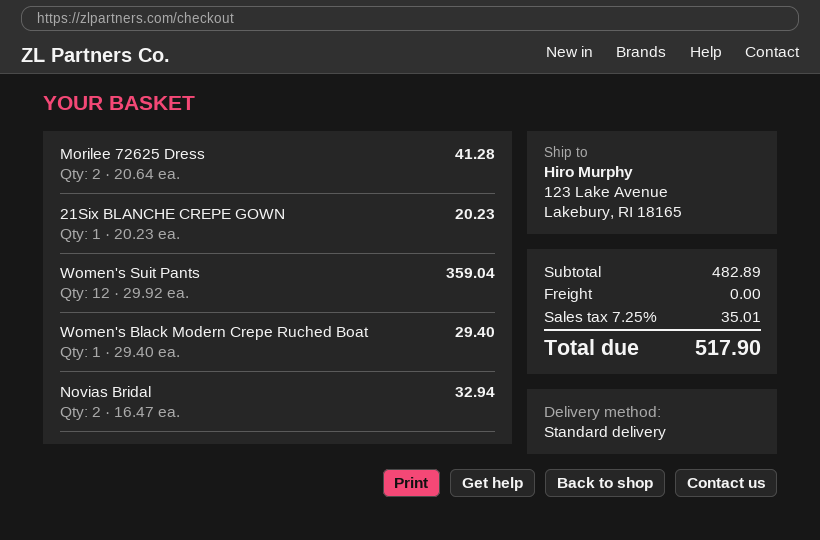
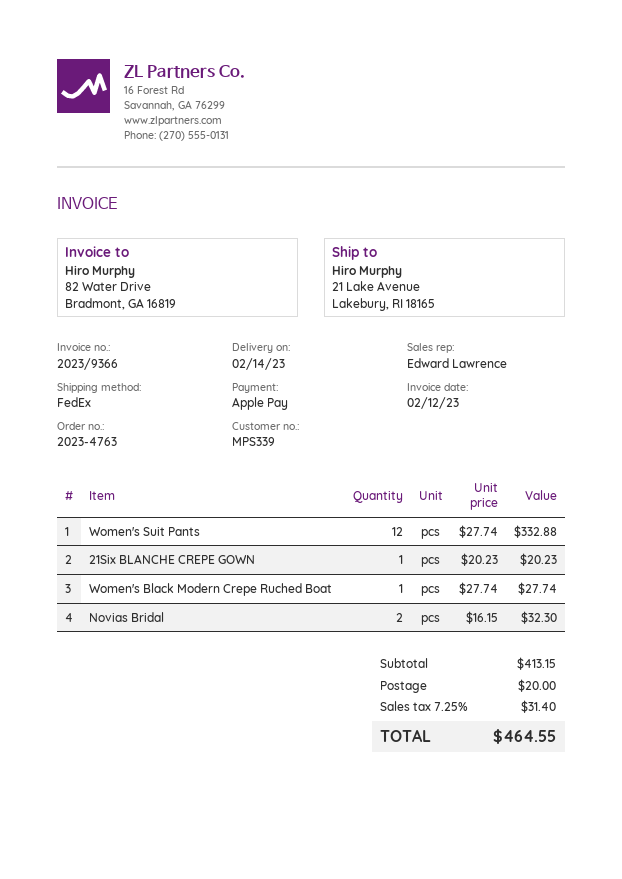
shipping method: standard -> FedEx
ship to: 123 Lake Avenue, Lakebury, RI 18165 -> 21 Lake Avenue, Lakebury, RI 18165
Morilee 72625 Dress: 2 x 20.64 = 41.28 -> none
Women's Suit Pants: 12 x 29.92 = 359.04 -> 12 x 27.74 = 332.88
Women's Black Modern Crepe Ruched Boat: 1 x 29.40 = 29.40 -> 1 x 27.74 = 27.74
Novias Bridal: 2 x 16.47 = 32.94 -> 2 x 16.15 = 32.30
subtotal: 482.89 -> 413.15
shipping: 0.00 -> 20.00
tax: 7.25% = 35.01 -> 7.25% = 31.40
total: 517.90 -> 464.55

